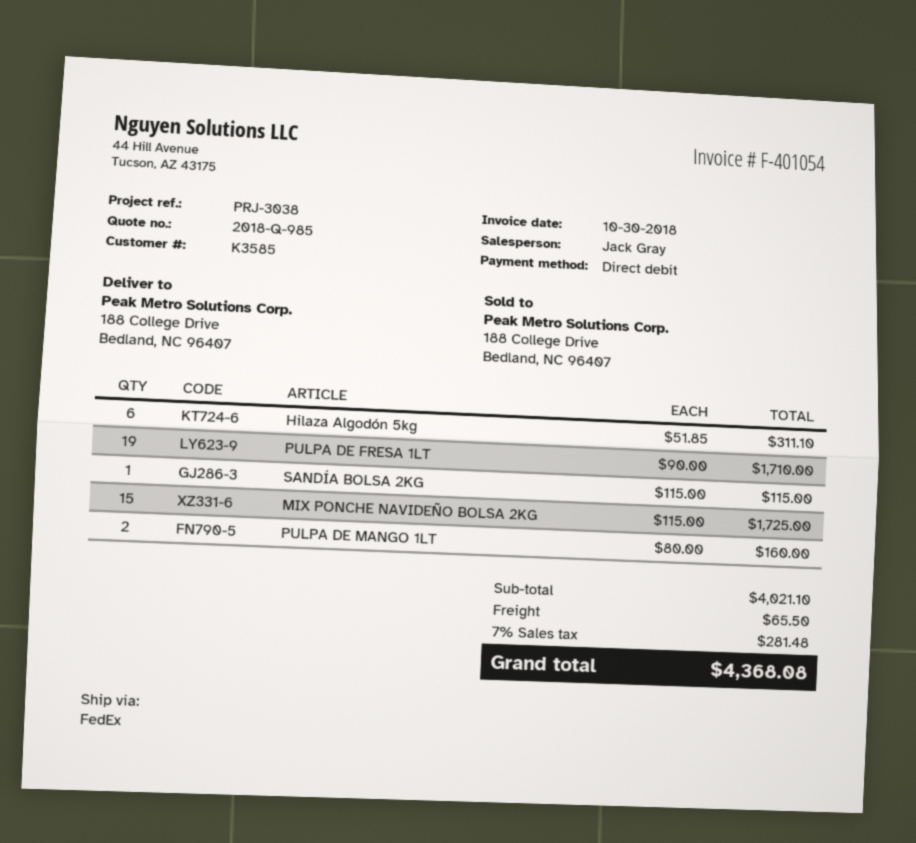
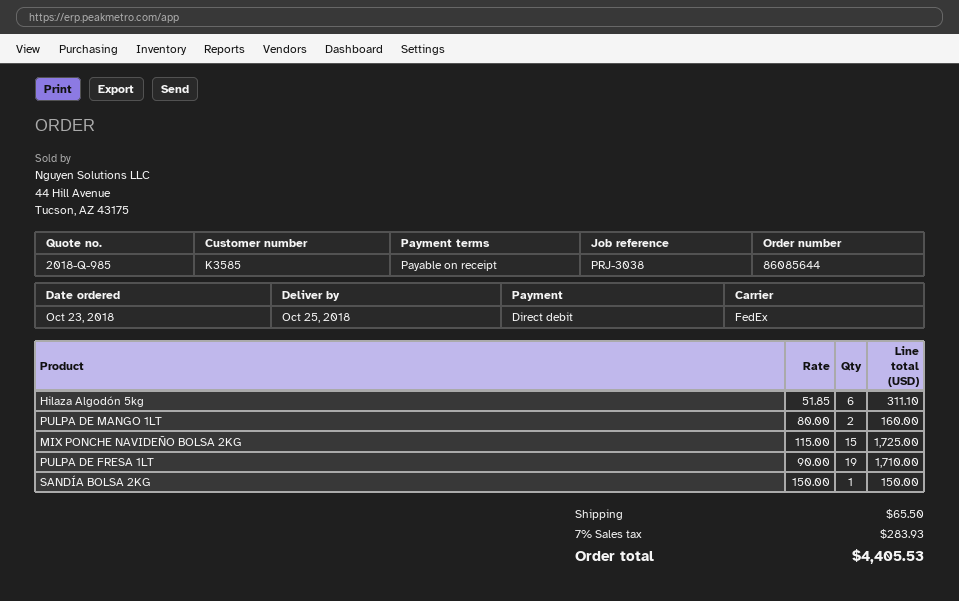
SANDÍA BOLSA 2KG: 1 x 115.00 = 115.00 -> 1 x 150.00 = 150.00
tax: 7% = 281.48 -> 7% = 283.93
total: 4368.08 -> 4405.53

